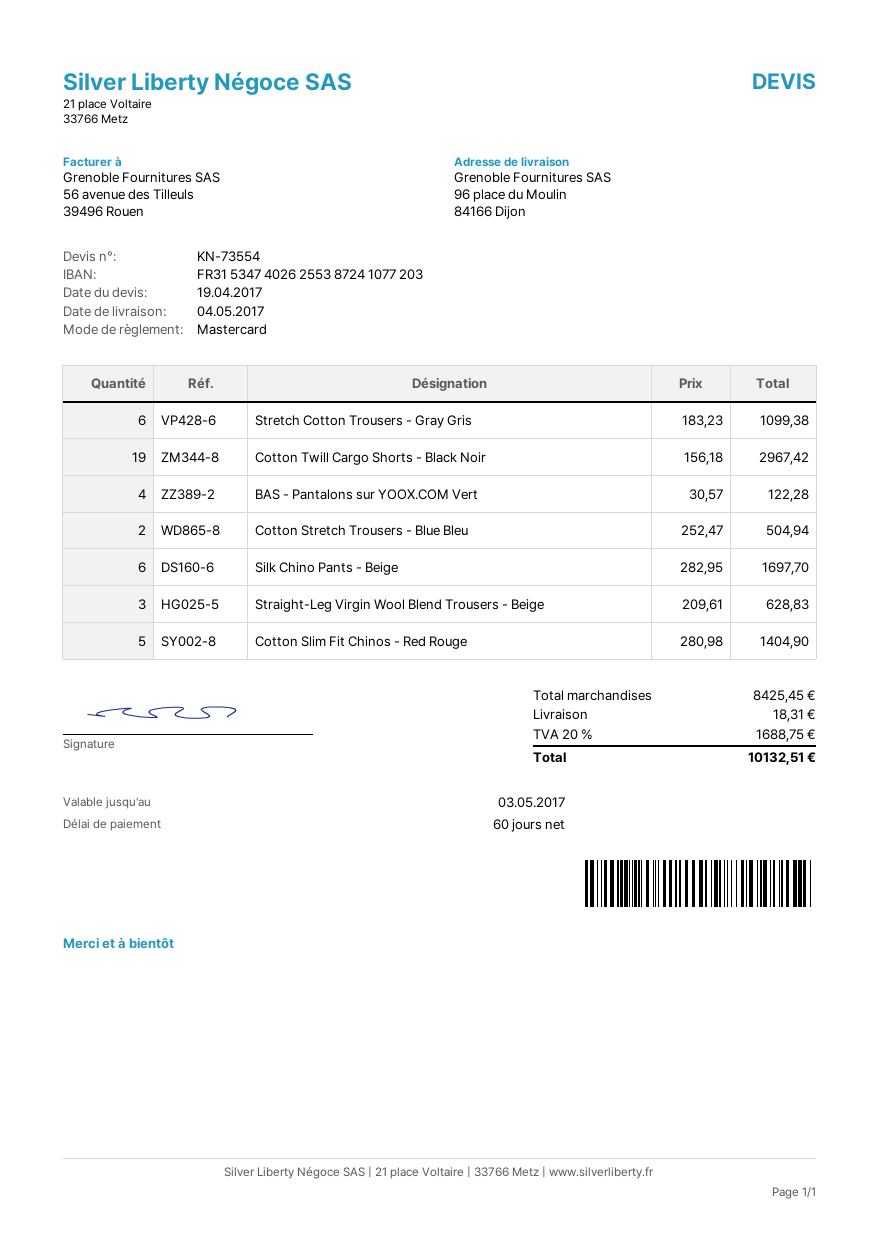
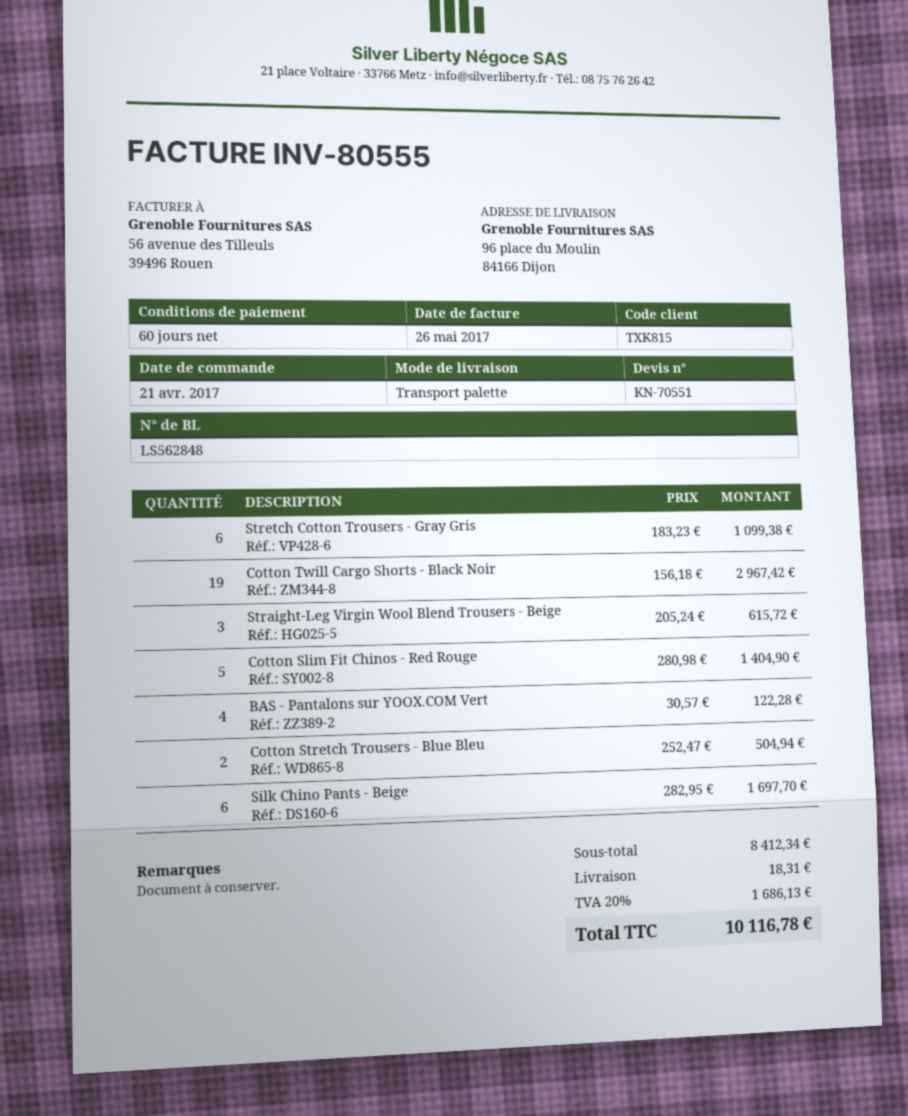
quote number: KN-73554 -> KN-70551
Straight-Leg Virgin Wool Blend Trousers - Beige: 3 x 209.61 = 628.83 -> 3 x 205.24 = 615.72
subtotal: 8425.45 -> 8412.34
tax: 20% = 1688.75 -> 20% = 1686.13
total: 10132.51 -> 10116.78

